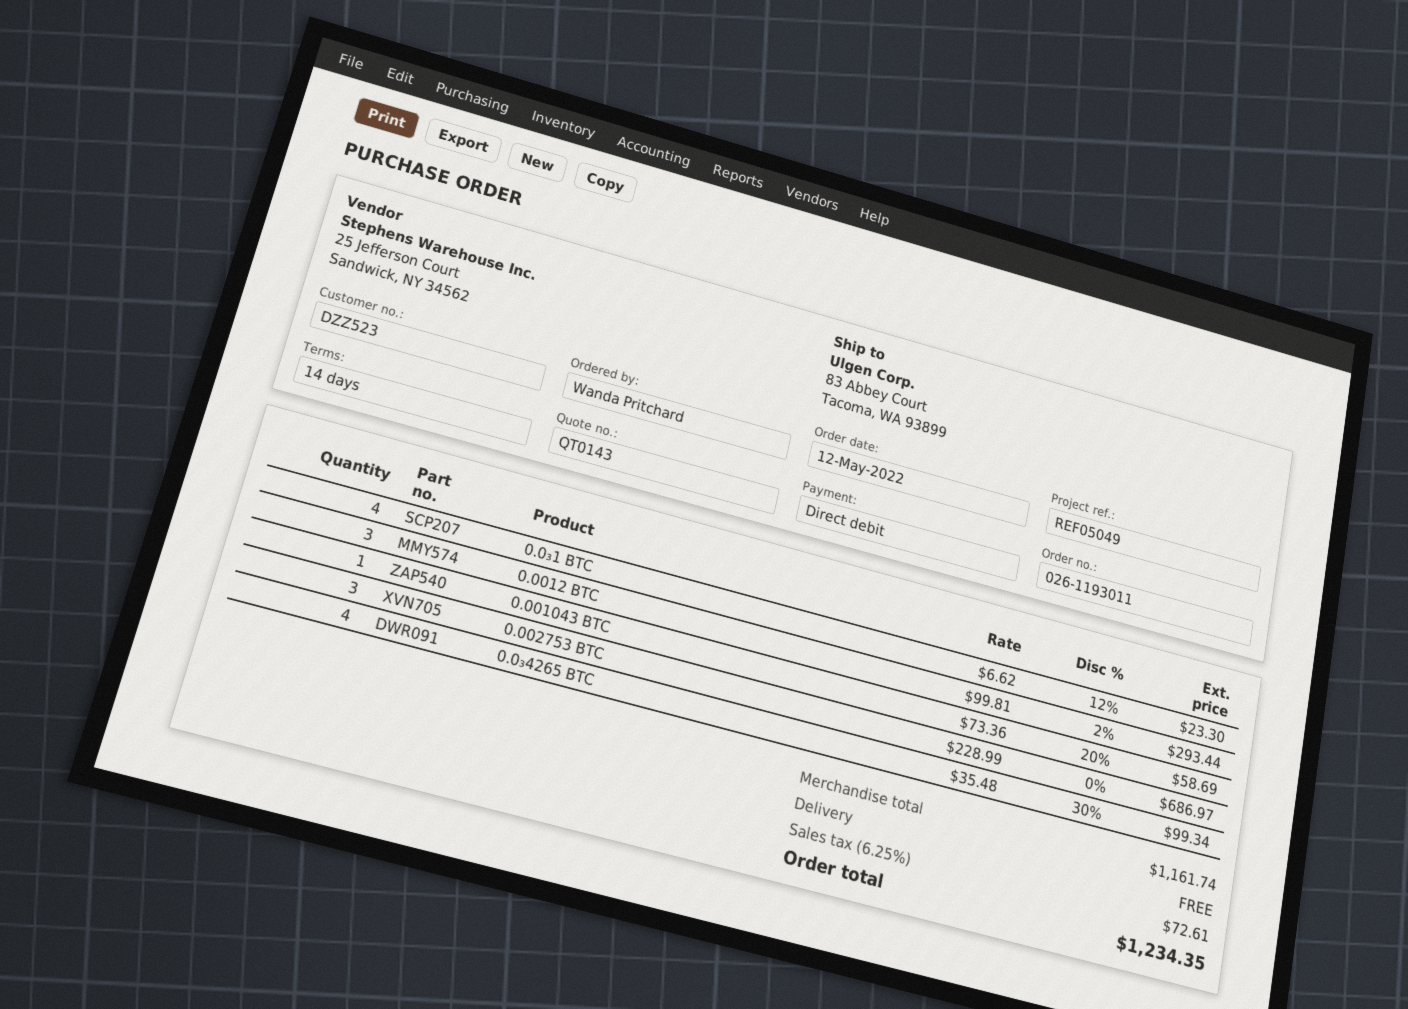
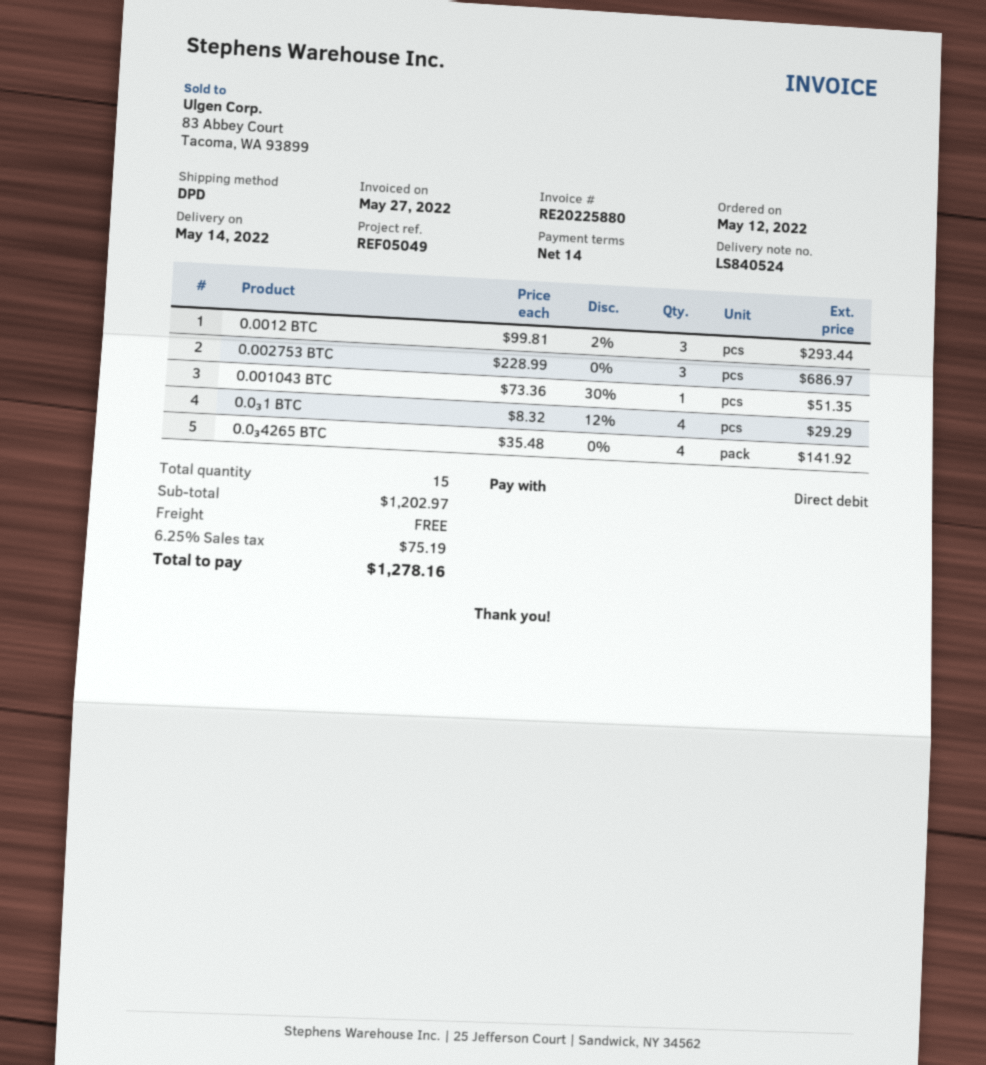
0.0₃1 BTC: 4 x 6.62 - 12% = 23.30 -> 4 x 8.32 - 12% = 29.29
0.001043 BTC: 1 x 73.36 - 20% = 58.69 -> 1 x 73.36 - 30% = 51.35
0.0₃4265 BTC: 4 x 35.48 - 30% = 99.34 -> 4 x 35.48 = 141.92
subtotal: 1161.74 -> 1202.97
tax: 6.25% = 72.61 -> 6.25% = 75.19
total: 1234.35 -> 1278.16

